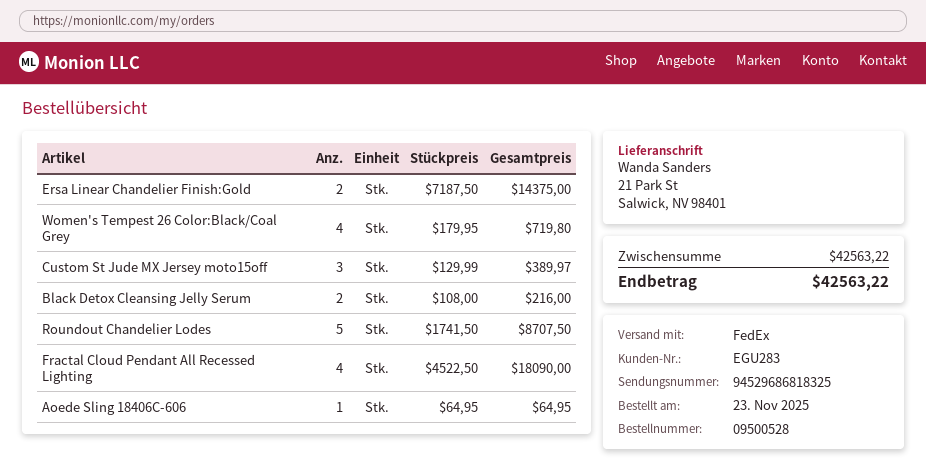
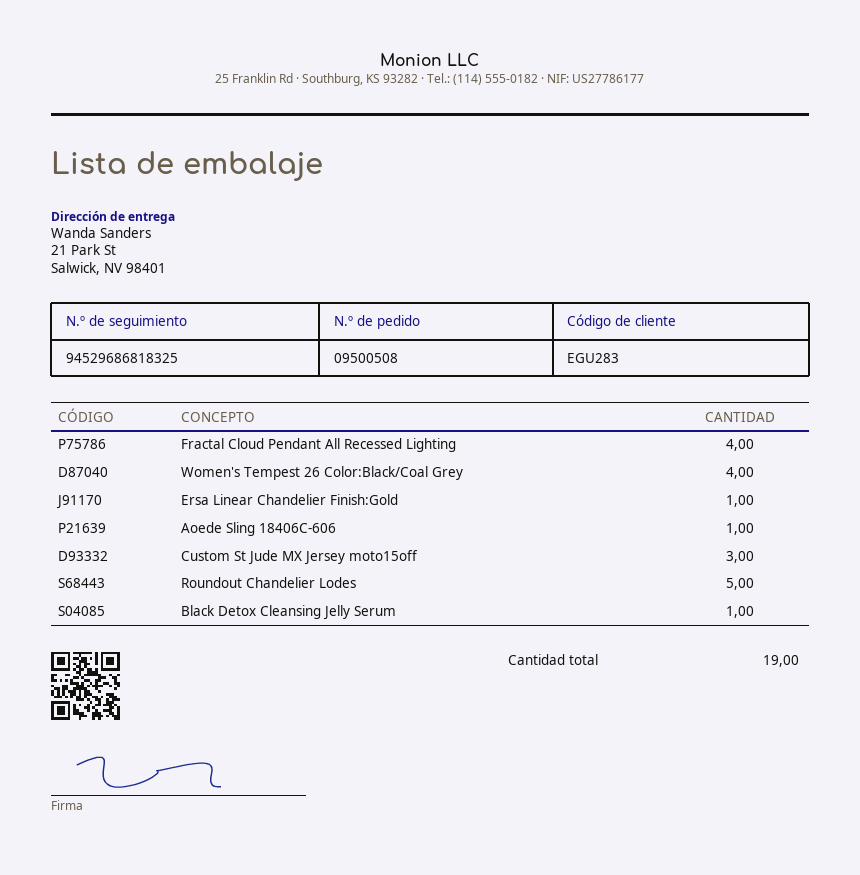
order number: 09500528 -> 09500508
Ersa Linear Chandelier Finish:Gold: 2 -> 1
Black Detox Cleansing Jelly Serum: 2 -> 1

